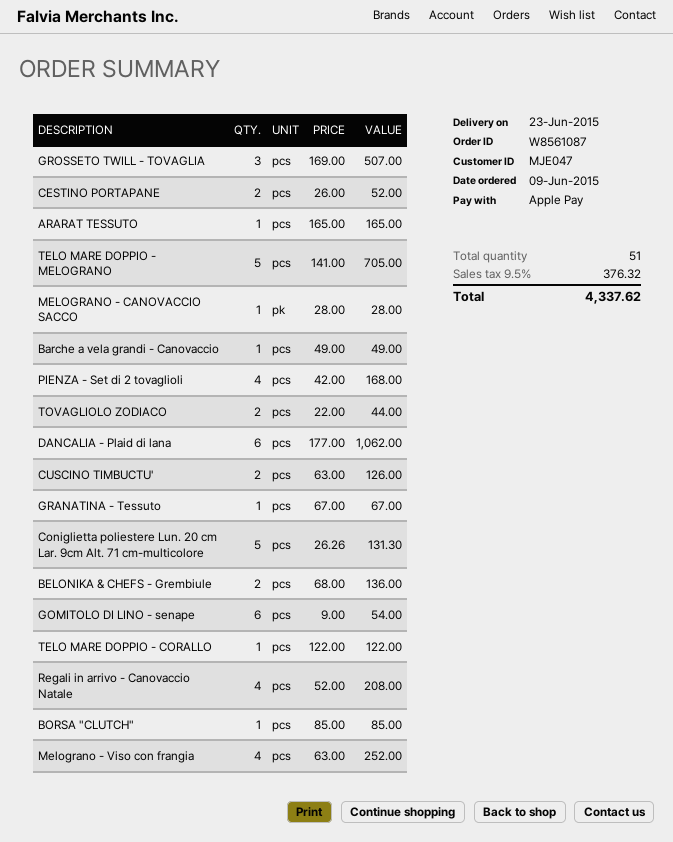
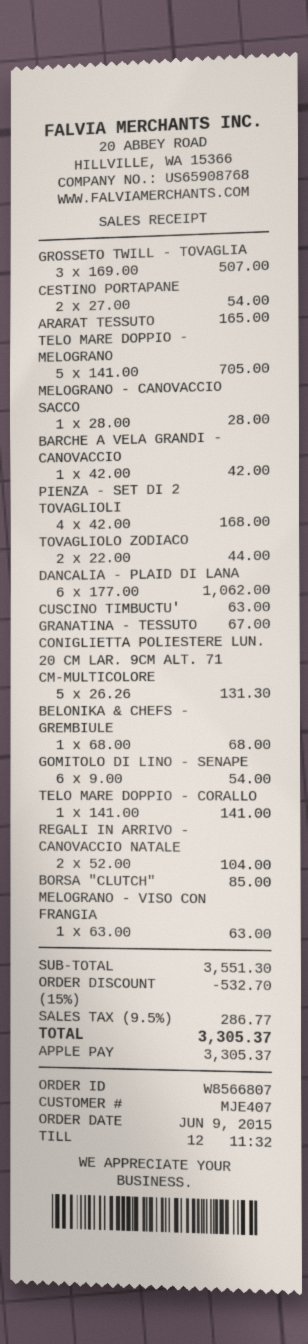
order number: W8561087 -> W8566807
customer number: MJE047 -> MJE407
CESTINO PORTAPANE: 2 x 26.00 = 52.00 -> 2 x 27.00 = 54.00
Barche a vela grandi - Canovaccio: 1 x 49.00 = 49.00 -> 1 x 42.00 = 42.00
CUSCINO TIMBUCTU': 2 x 63.00 = 126.00 -> 1 x 63.00 = 63.00
BELONIKA & CHEFS - Grembiule: 2 x 68.00 = 136.00 -> 1 x 68.00 = 68.00
TELO MARE DOPPIO - CORALLO: 1 x 122.00 = 122.00 -> 1 x 141.00 = 141.00
Regali in arrivo - Canovaccio Natale: 4 x 52.00 = 208.00 -> 2 x 52.00 = 104.00
Melograno - Viso con frangia: 4 x 63.00 = 252.00 -> 1 x 63.00 = 63.00
discount: none -> 15% = 532.70
tax: 9.5% = 376.32 -> 9.5% = 286.77
total: 4337.62 -> 3305.37

